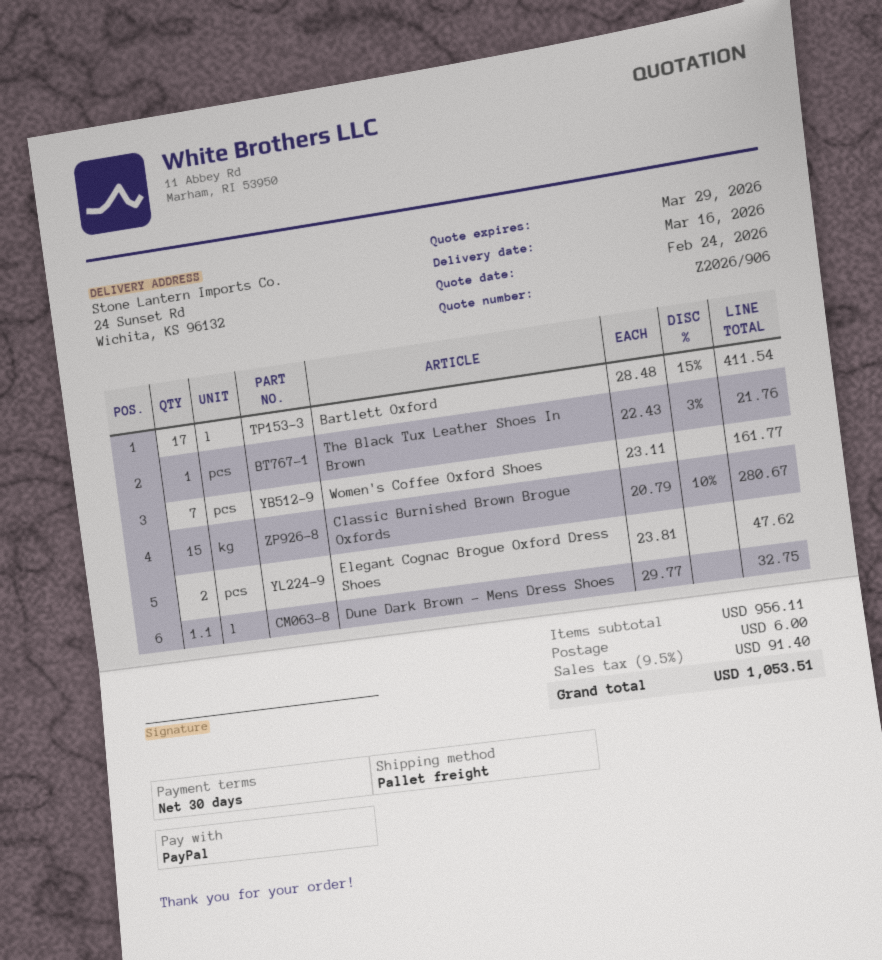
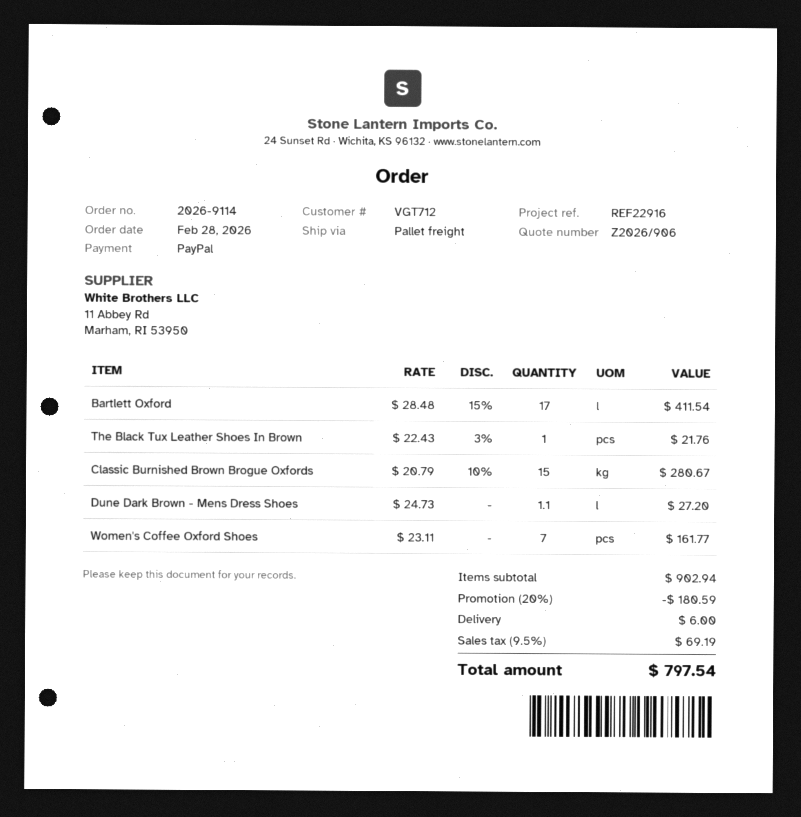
Elegant Cognac Brogue Oxford Dress Shoes: 2 x 23.81 = 47.62 -> none
Dune Dark Brown - Mens Dress Shoes: 1.1 x 29.77 = 32.75 -> 1.1 x 24.73 = 27.20
subtotal: 956.11 -> 902.94
discount: none -> 20% = 180.59
tax: 9.5% = 91.40 -> 9.5% = 69.19
total: 1053.51 -> 797.54

